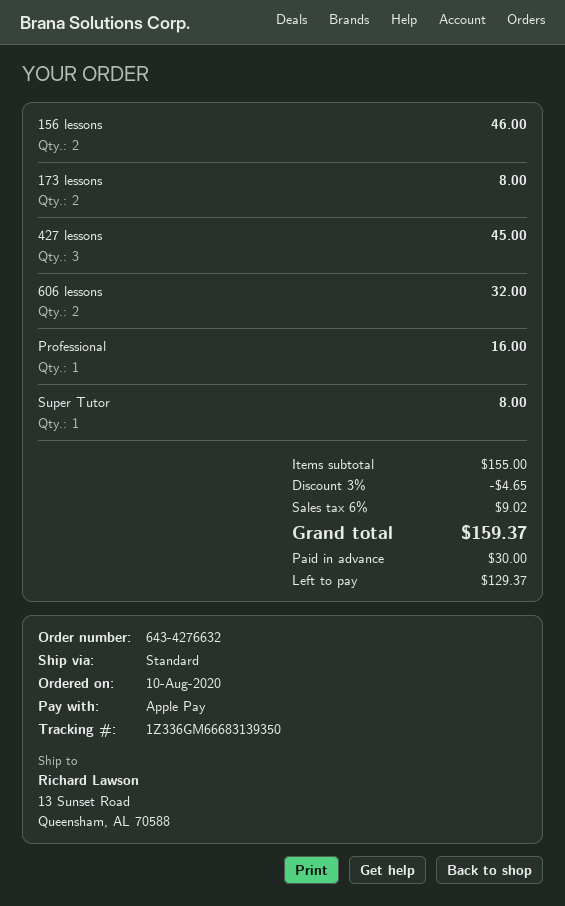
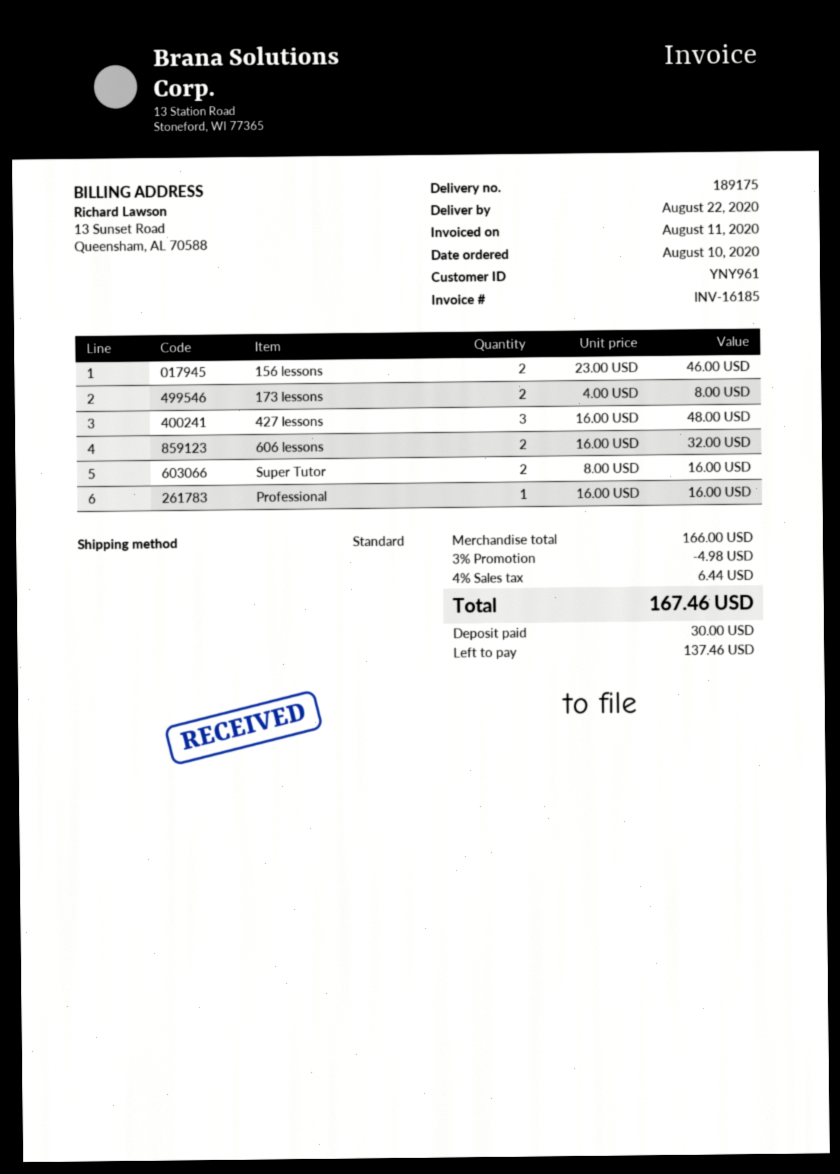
427 lessons: 3 for 45.00 -> 3 for 48.00
Super Tutor: 1 for 8.00 -> 2 for 16.00
subtotal: 155.00 -> 166.00
discount: 3% = 4.65 -> 3% = 4.98
tax: 6% = 9.02 -> 4% = 6.44
total: 159.37 -> 167.46
balance: 129.37 -> 137.46

